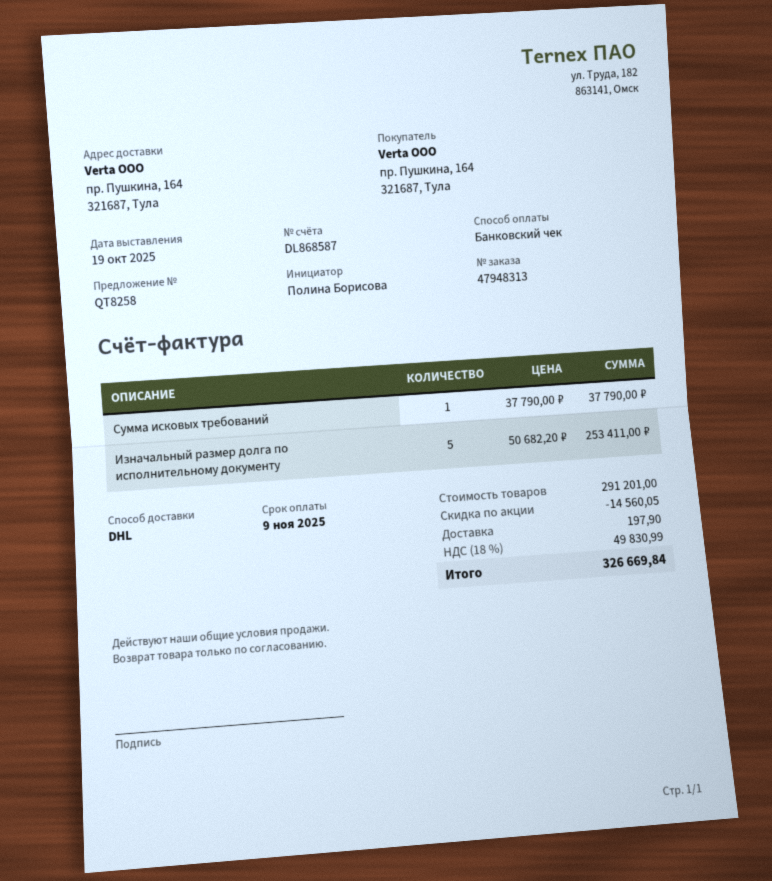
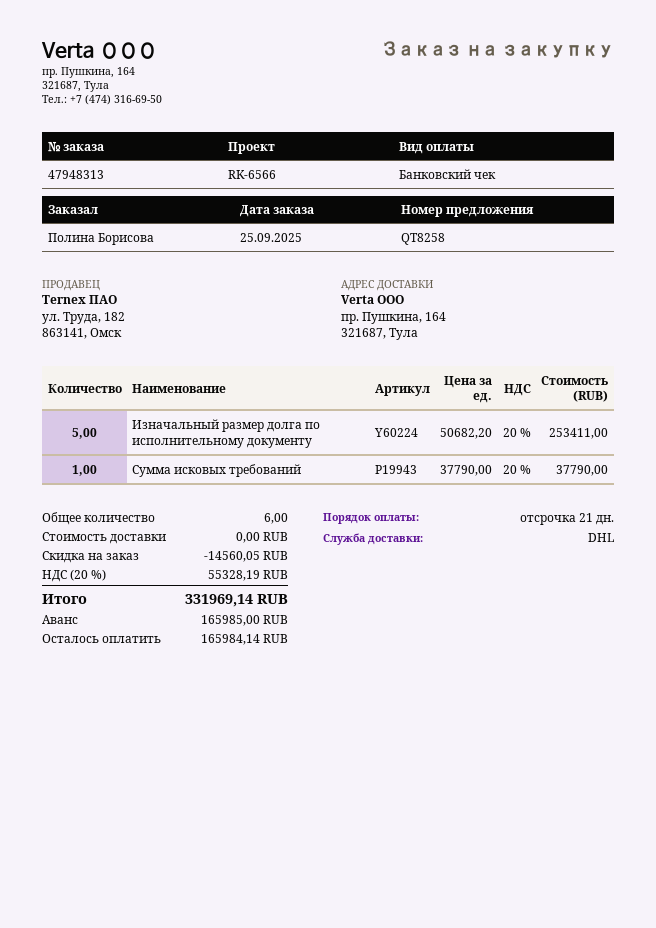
shipping: 197.90 -> 0.00
tax: 18% = 49830.99 -> 20% = 55328.19
total: 326669.84 -> 331969.14

